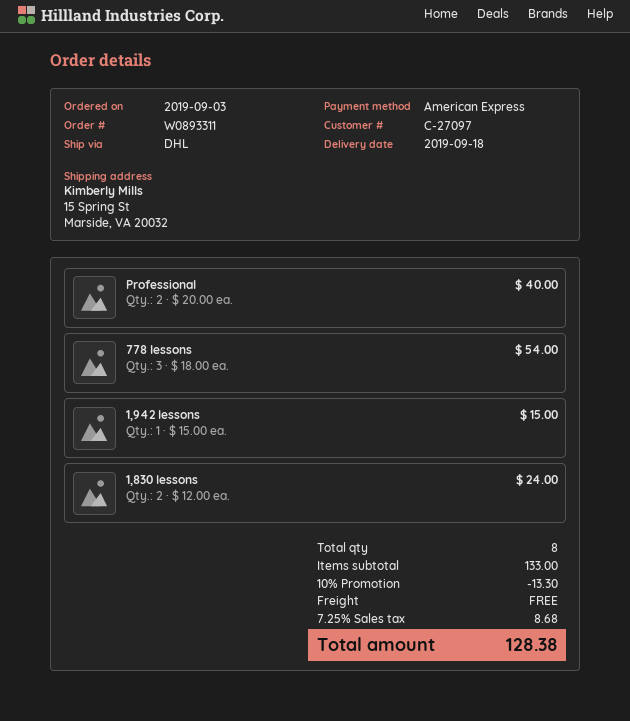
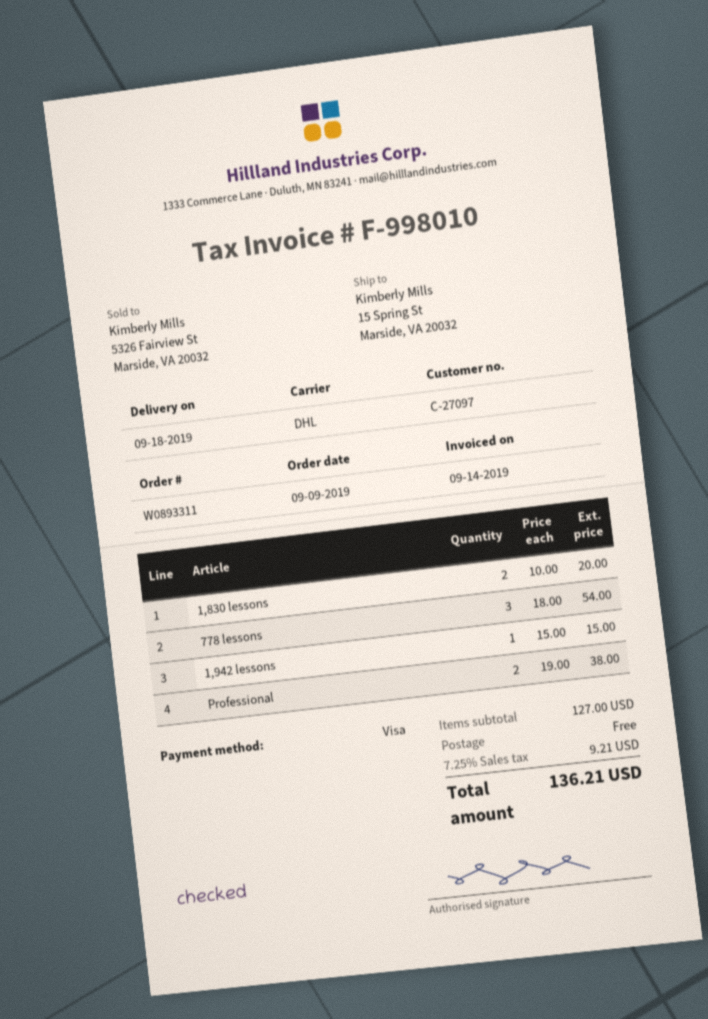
order date: 2019-09-03 -> 2019-09-09
payment method: American Express -> Visa
Professional: 2 x 20.00 = 40.00 -> 2 x 19.00 = 38.00
1,830 lessons: 2 x 12.00 = 24.00 -> 2 x 10.00 = 20.00
subtotal: 133.00 -> 127.00
discount: 10% = 13.30 -> none
tax: 7.25% = 8.68 -> 7.25% = 9.21
total: 128.38 -> 136.21

